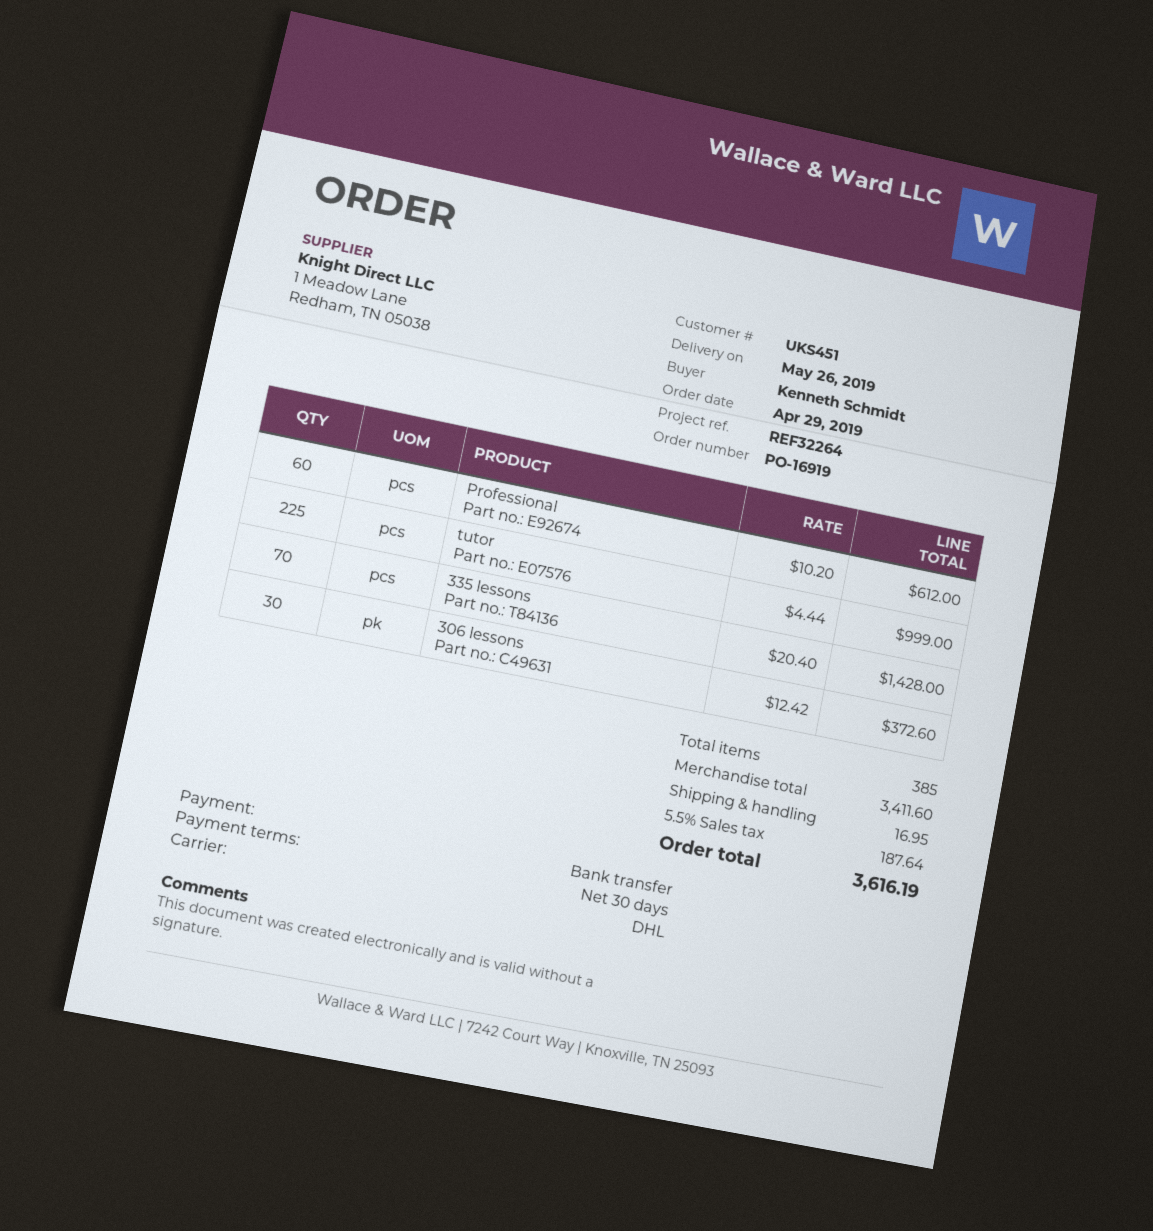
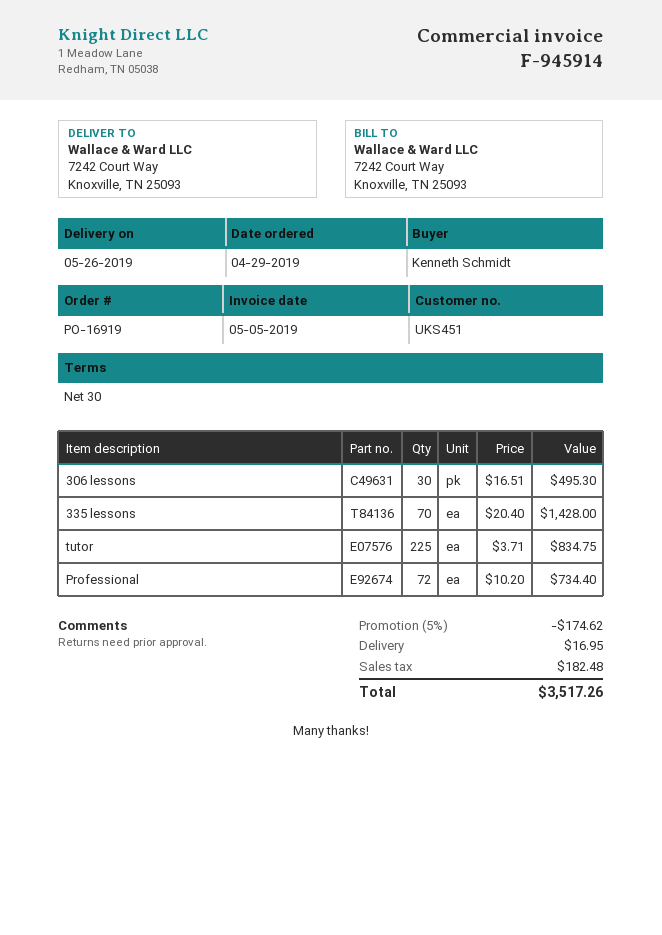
Professional: 60 x 10.20 = 612.00 -> 72 x 10.20 = 734.40
tutor: 225 x 4.44 = 999.00 -> 225 x 3.71 = 834.75
306 lessons: 30 x 12.42 = 372.60 -> 30 x 16.51 = 495.30
discount: none -> 5% = 174.62
tax: 187.64 -> 182.48
total: 3616.19 -> 3517.26

